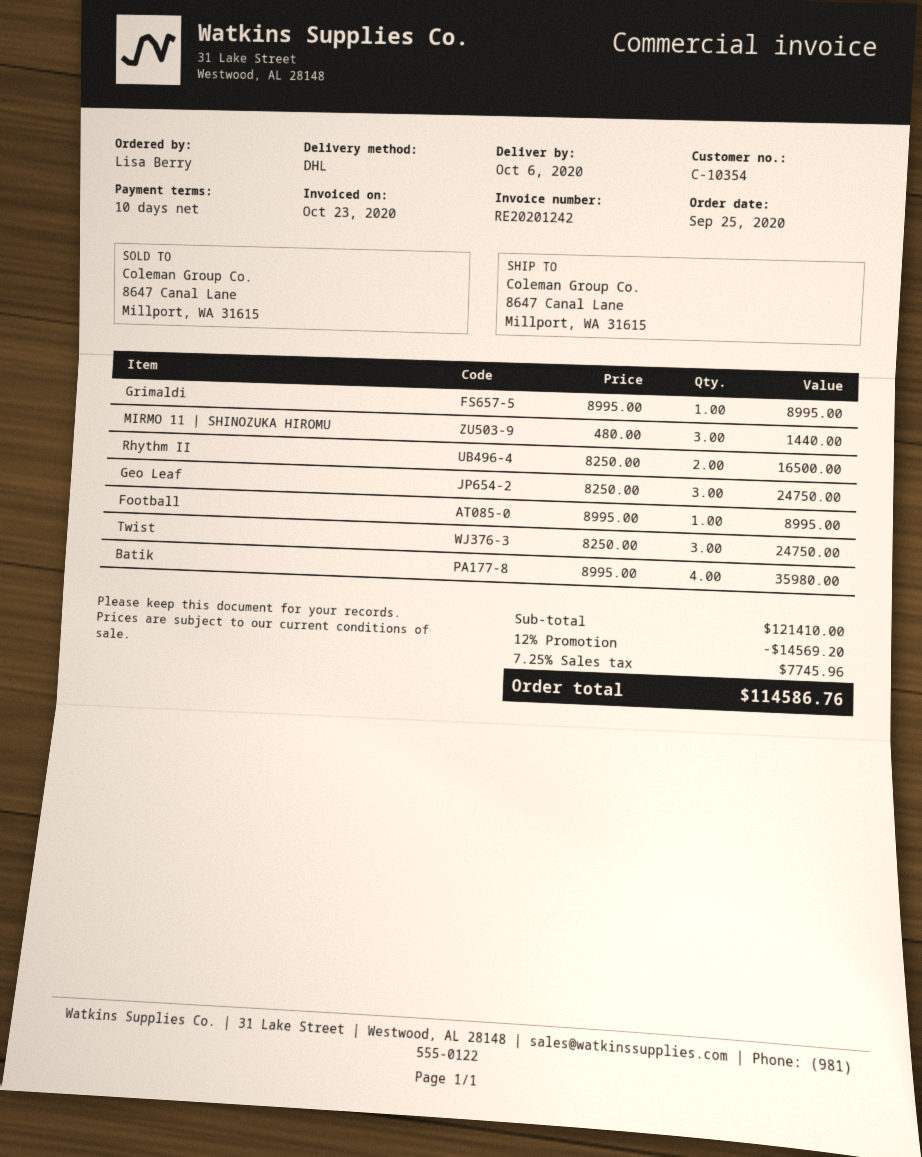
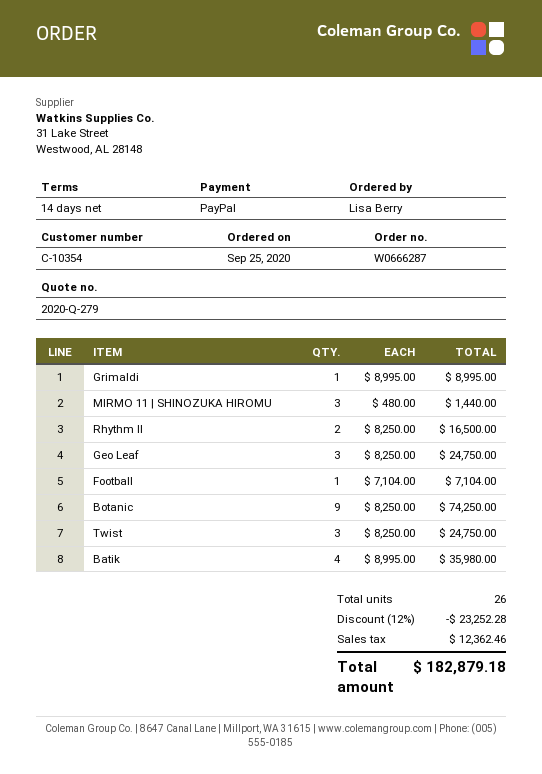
payment terms: 10 days -> 14 days
Football: 1 x 8995.00 = 8995.00 -> 1 x 7104.00 = 7104.00
Botanic: none -> 9 x 8250.00 = 74250.00
discount: 12% = 14569.20 -> 12% = 23252.28
tax: 7745.96 -> 12362.46
total: 114586.76 -> 182879.18

